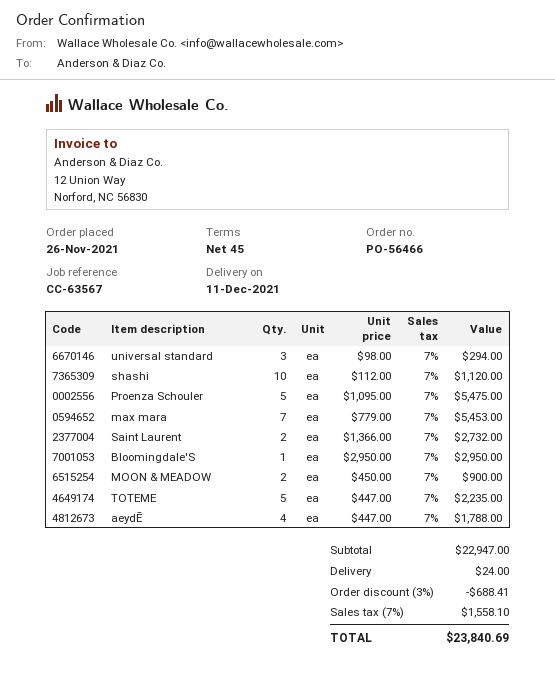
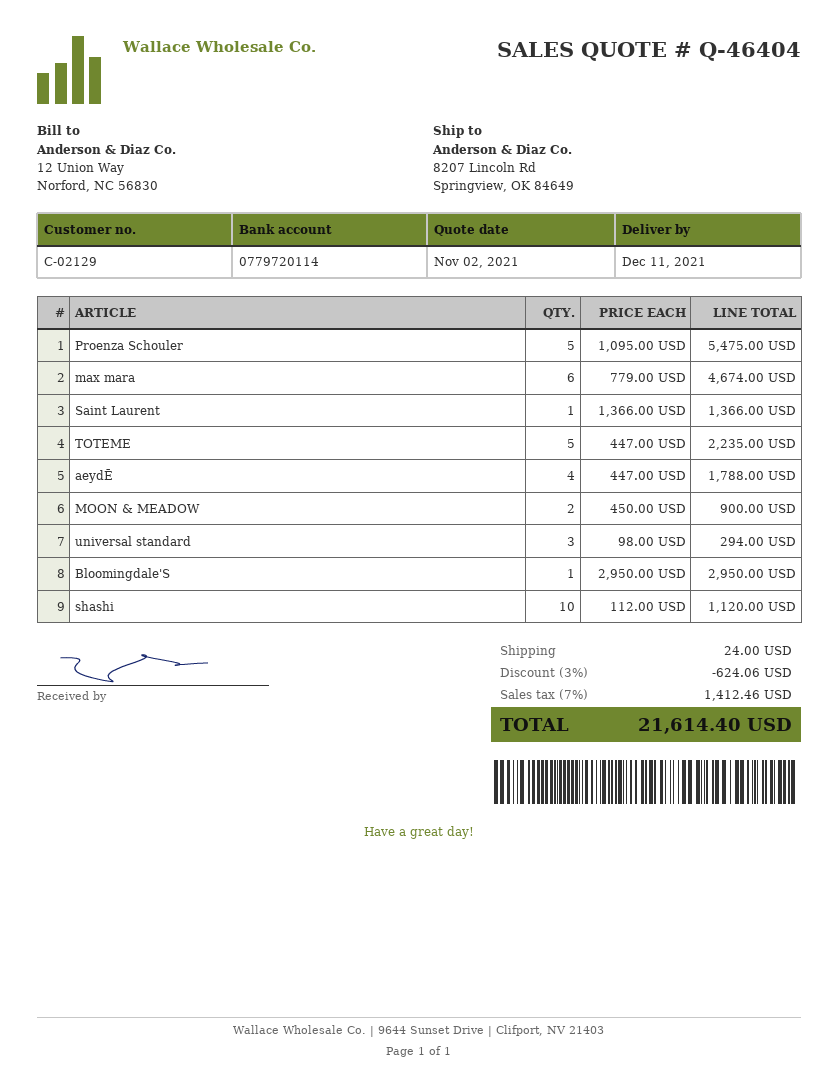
max mara: 7 x 779.00 = 5453.00 -> 6 x 779.00 = 4674.00
Saint Laurent: 2 x 1366.00 = 2732.00 -> 1 x 1366.00 = 1366.00
discount: 3% = 688.41 -> 3% = 624.06
tax: 7% = 1558.10 -> 7% = 1412.46
total: 23840.69 -> 21614.40

